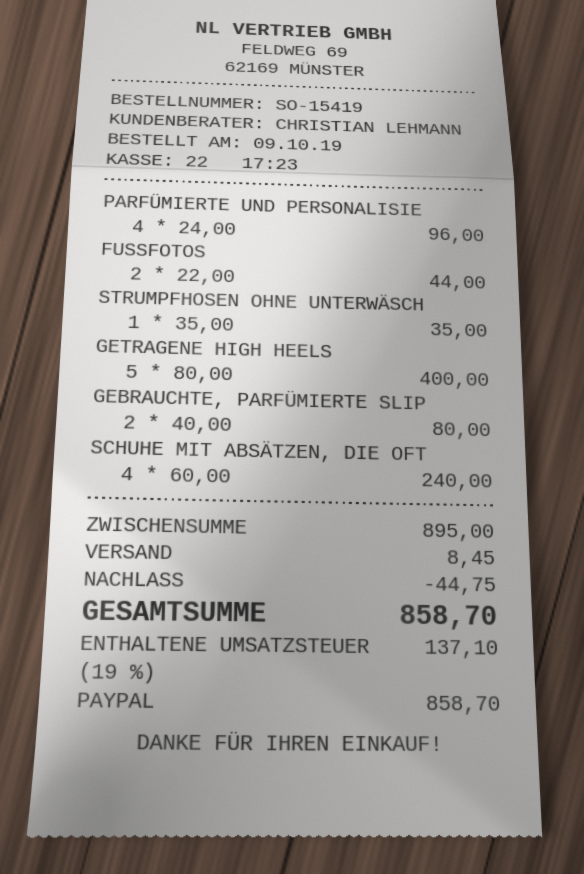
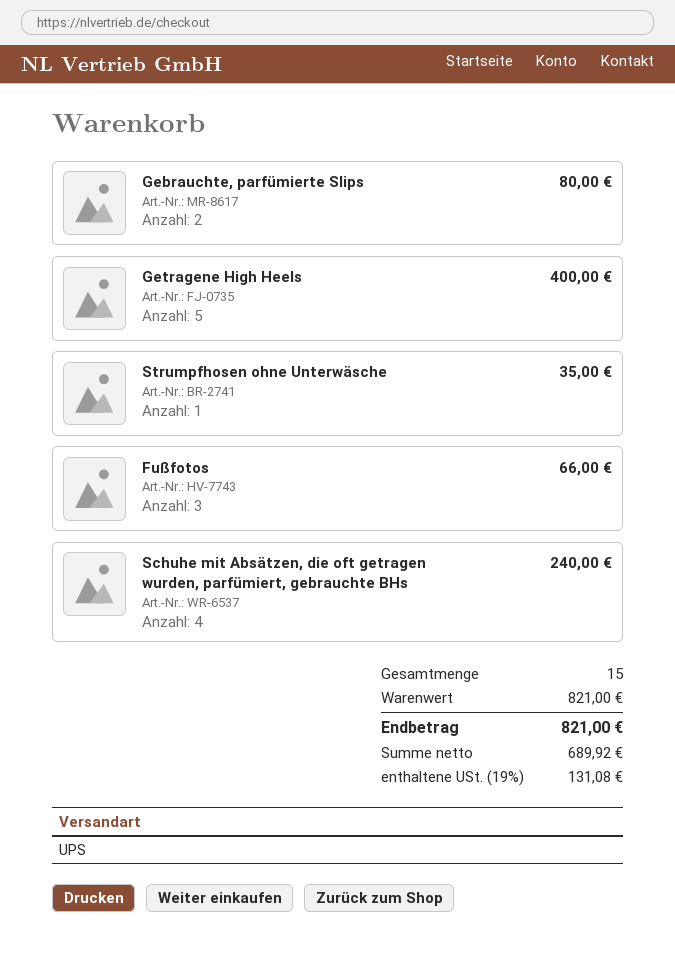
PARFÜMIERTE UND PERSONALISIE: 4 for 96.00 -> none
FUSSFOTOS: 2 for 44.00 -> 3 for 66.00
subtotal: 895.00 -> 821.00
discount: 44.75 -> none
shipping: 8.45 -> none
tax: 19% = 137.10 -> 19% = 131.08
total: 858.70 -> 821.00

